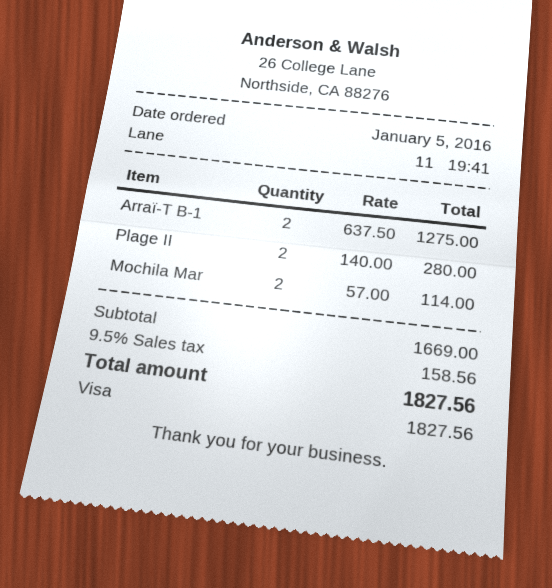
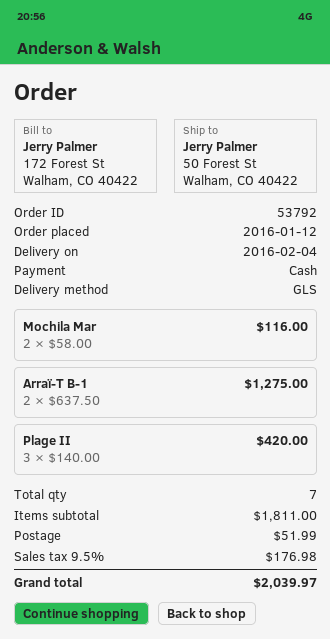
order date: 2016-01-05 -> 2016-01-12
payment method: Visa -> cash
Plage II: 2 x 140.00 = 280.00 -> 3 x 140.00 = 420.00
Mochila Mar: 2 x 57.00 = 114.00 -> 2 x 58.00 = 116.00
subtotal: 1669.00 -> 1811.00
shipping: none -> 51.99
tax: 9.5% = 158.56 -> 9.5% = 176.98
total: 1827.56 -> 2039.97

